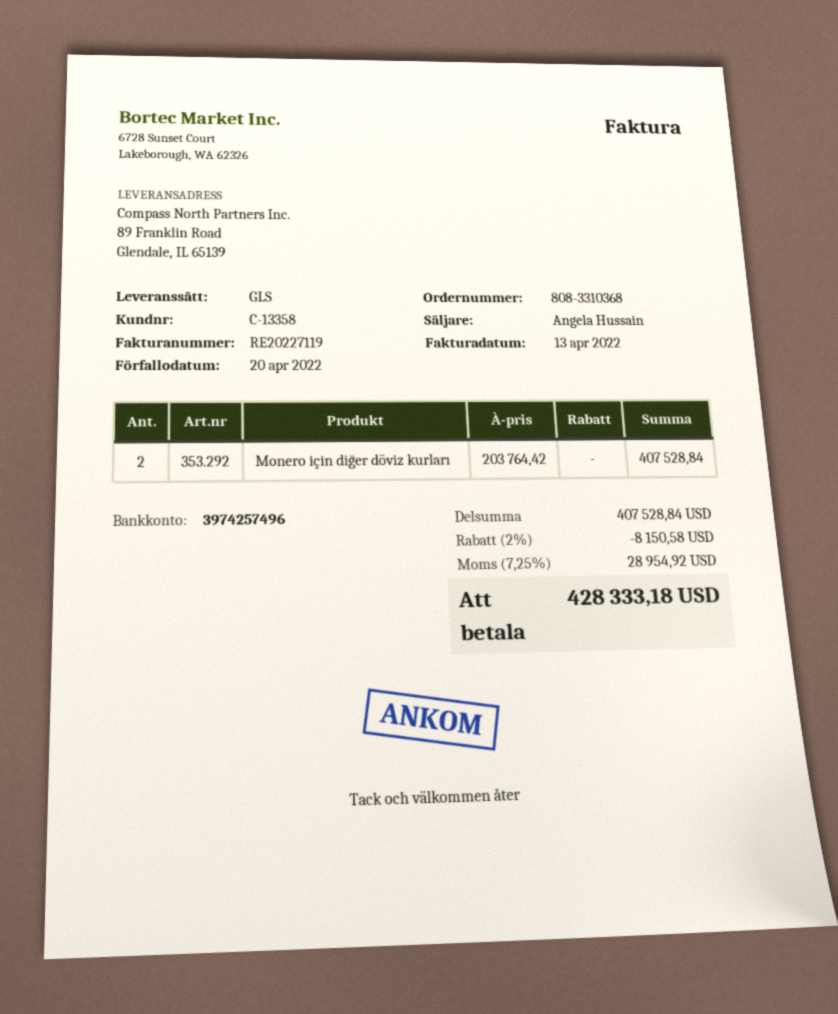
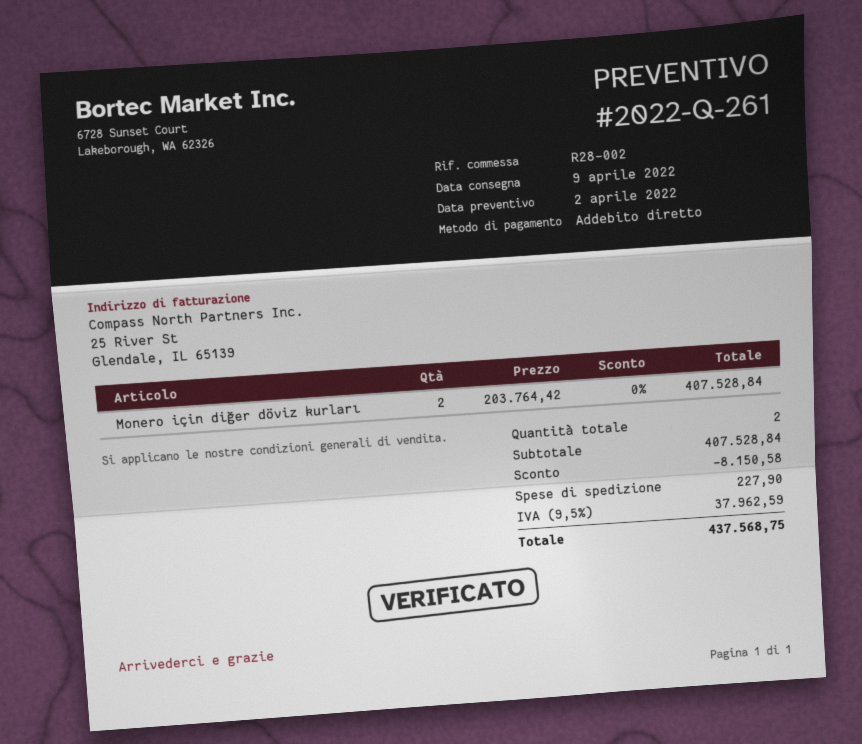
shipping: none -> 227.90
tax: 7.25% = 28954.92 -> 9.5% = 37962.59
total: 428333.18 -> 437568.75

